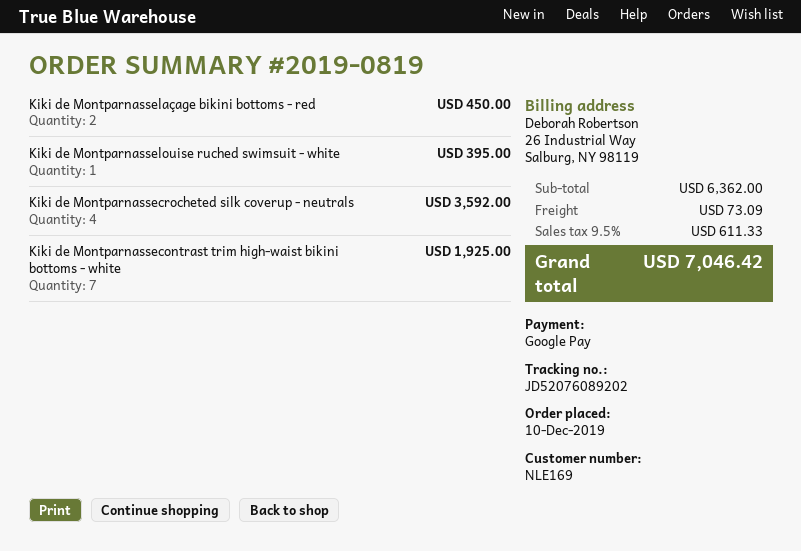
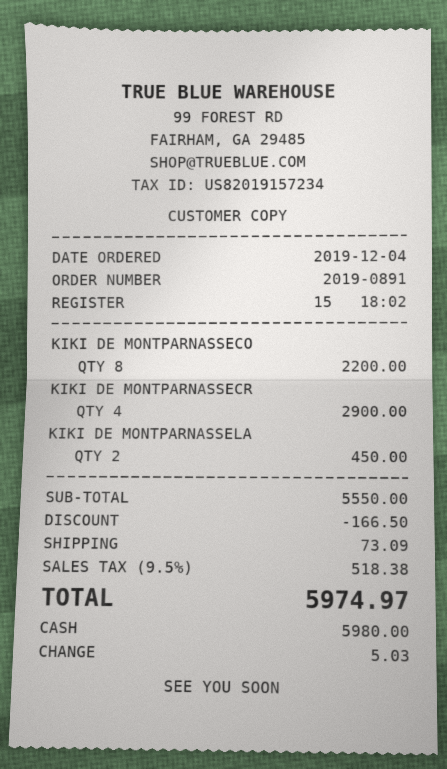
order number: 2019-0819 -> 2019-0891
order date: 2019-12-10 -> 2019-12-04
payment method: Google Pay -> cash
Kiki de Montparnasselouise ruched swimsuit - white: 1 for 395.00 -> none
Kiki de Montparnassecrocheted silk coverup - neutrals: 4 for 3592.00 -> 4 for 2900.00
Kiki de Montparnassecontrast trim high-waist bikini bottoms - white: 7 for 1925.00 -> 8 for 2200.00
subtotal: 6362.00 -> 5550.00
discount: none -> 166.50
tax: 9.5% = 611.33 -> 9.5% = 518.38
total: 7046.42 -> 5974.97

